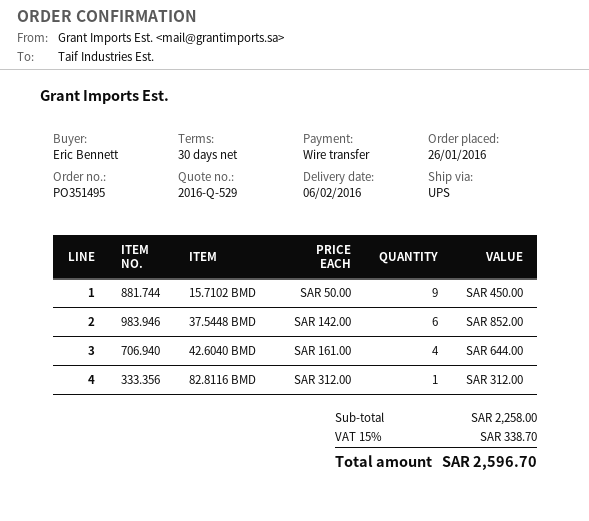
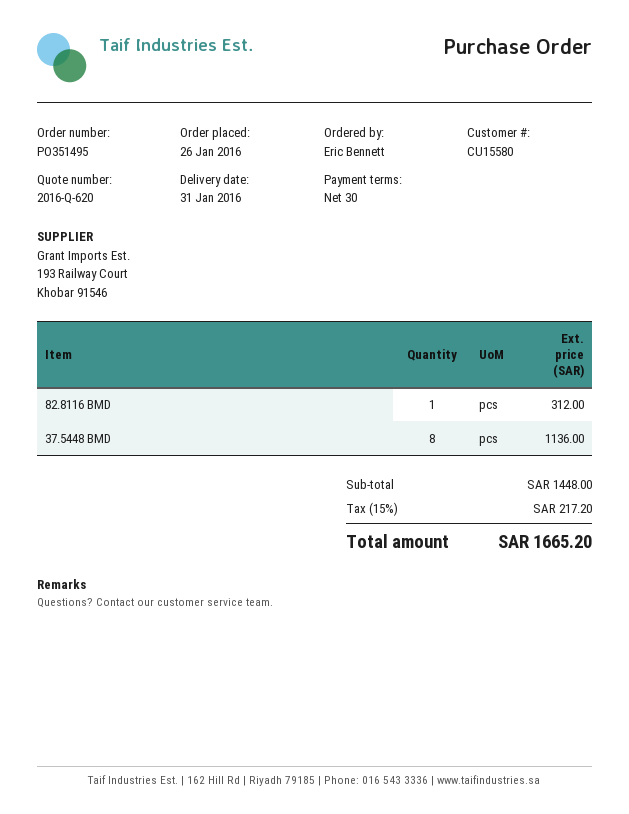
quote number: 2016-Q-529 -> 2016-Q-620
delivery date: 2016-02-06 -> 2016-01-31
15.7102 BMD: 9 for 450.00 -> none
37.5448 BMD: 6 for 852.00 -> 8 for 1136.00
42.6040 BMD: 4 for 644.00 -> none
subtotal: 2258.00 -> 1448.00
tax: 15% = 338.70 -> 15% = 217.20
total: 2596.70 -> 1665.20

